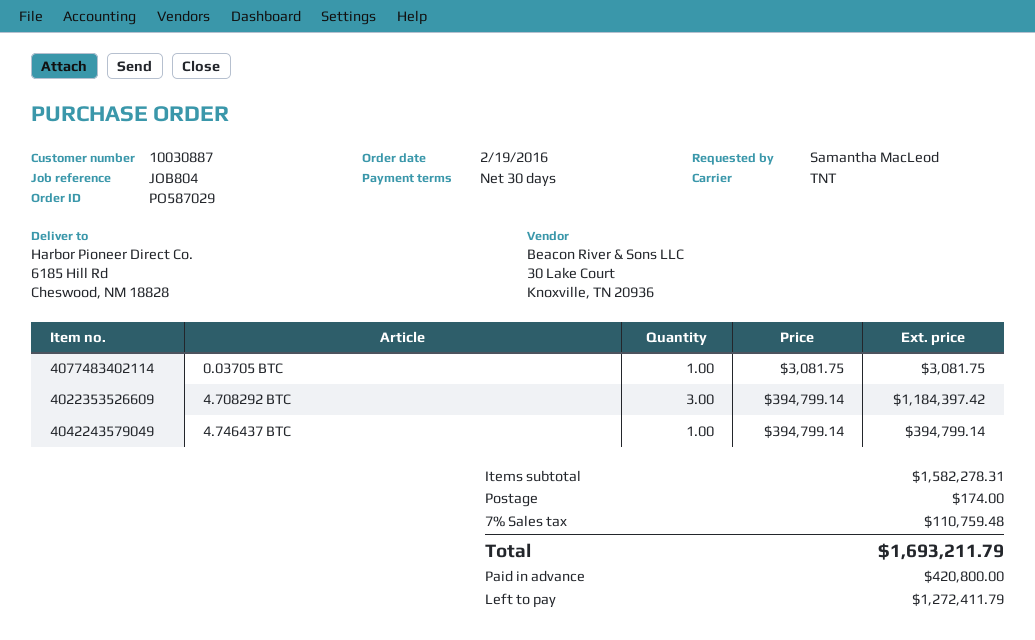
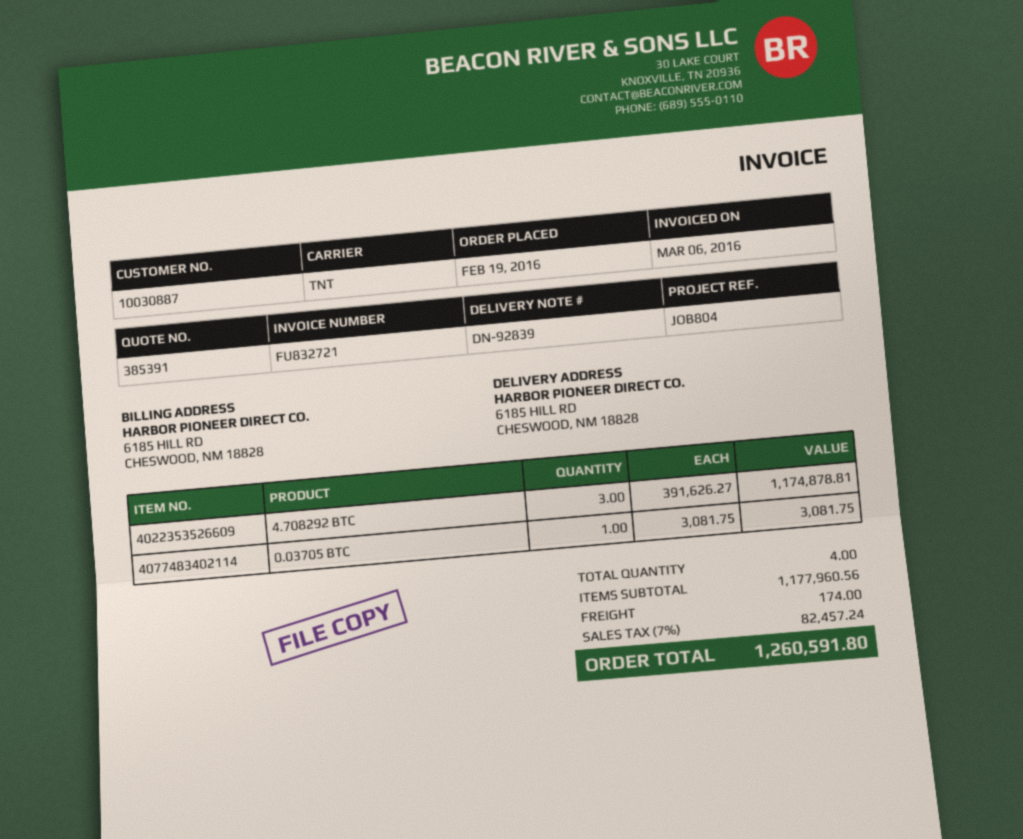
4.708292 BTC: 3 x 394799.14 = 1184397.42 -> 3 x 391626.27 = 1174878.81
4.746437 BTC: 1 x 394799.14 = 394799.14 -> none
subtotal: 1582278.31 -> 1177960.56
tax: 7% = 110759.48 -> 7% = 82457.24
total: 1693211.79 -> 1260591.80

